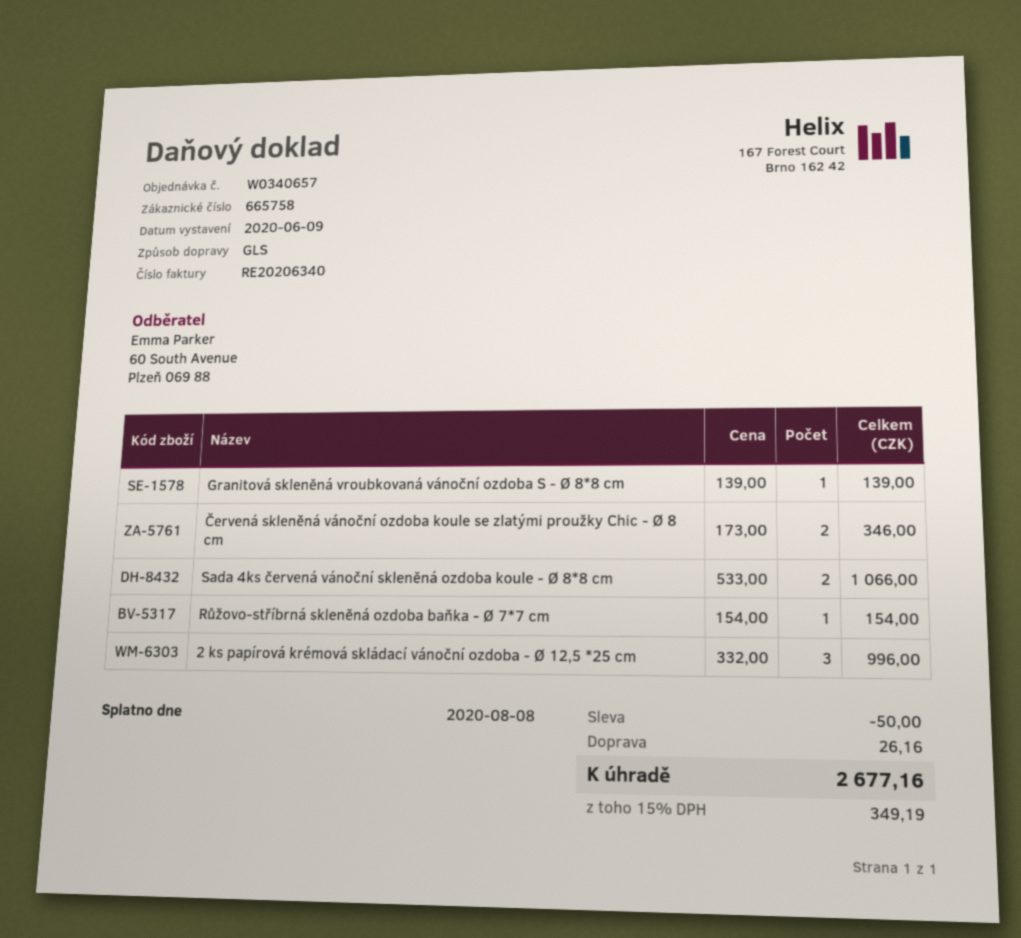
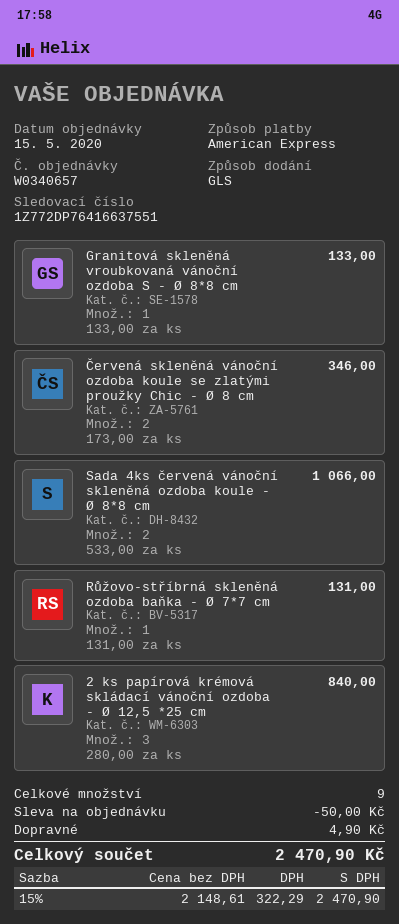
Granitová skleněná vroubkovaná vánoční ozdoba S - Ø 8*8 cm: 1 x 139.00 = 139.00 -> 1 x 133.00 = 133.00
Růžovo-stříbrná skleněná ozdoba baňka - Ø 7*7 cm: 1 x 154.00 = 154.00 -> 1 x 131.00 = 131.00
2 ks papírová krémová skládací vánoční ozdoba - Ø 12,5 *25 cm: 3 x 332.00 = 996.00 -> 3 x 280.00 = 840.00
shipping: 26.16 -> 4.90
tax: 15% = 349.19 -> 15% = 322.29
total: 2677.16 -> 2470.90

